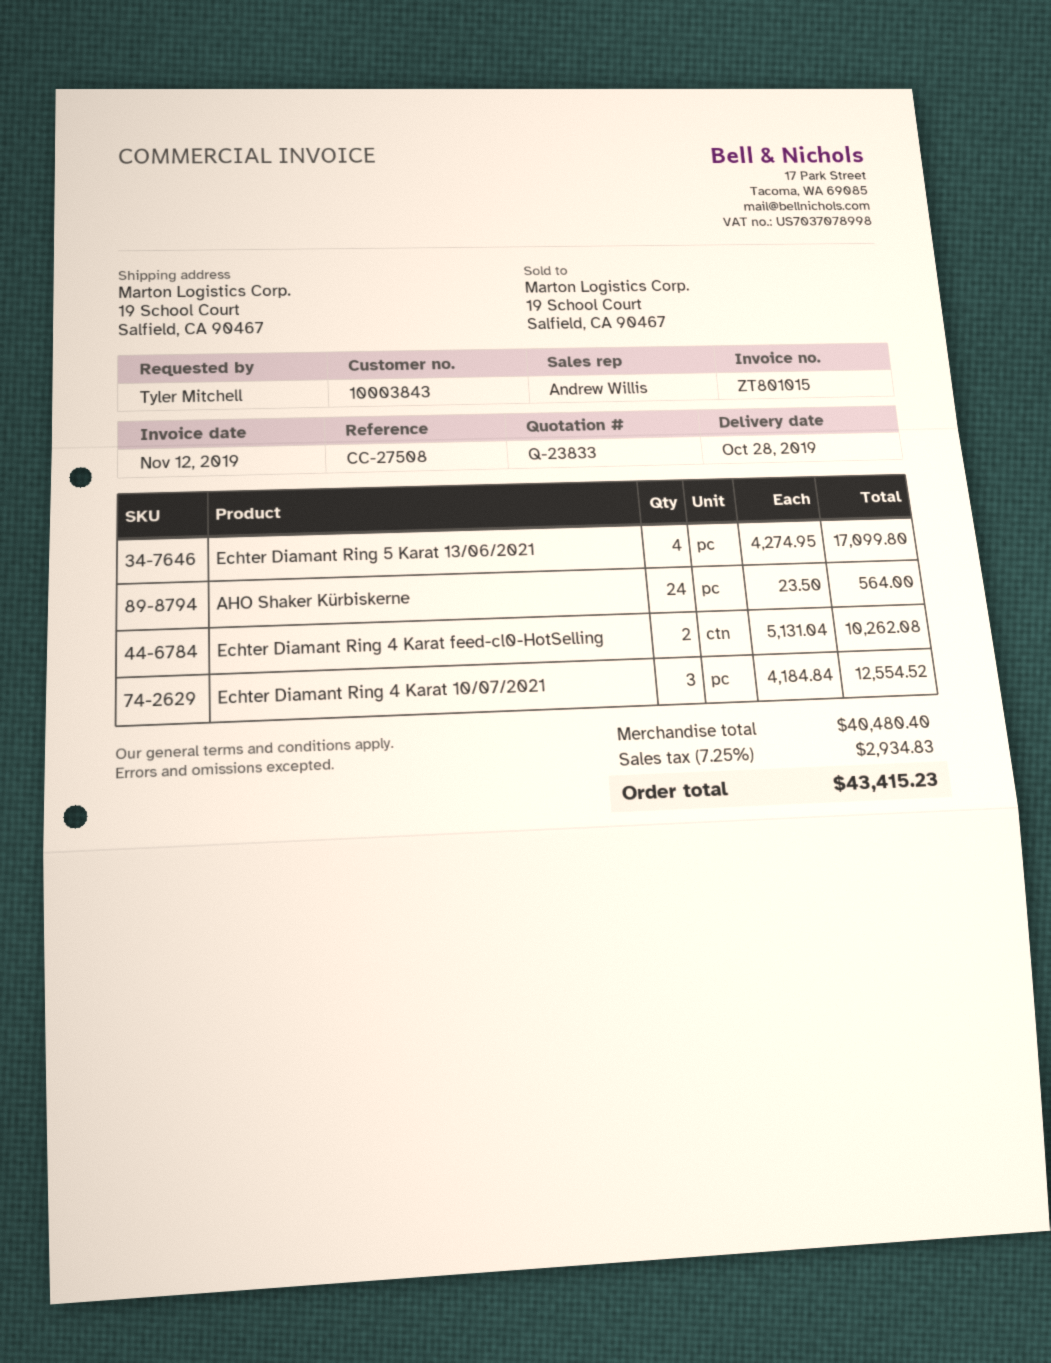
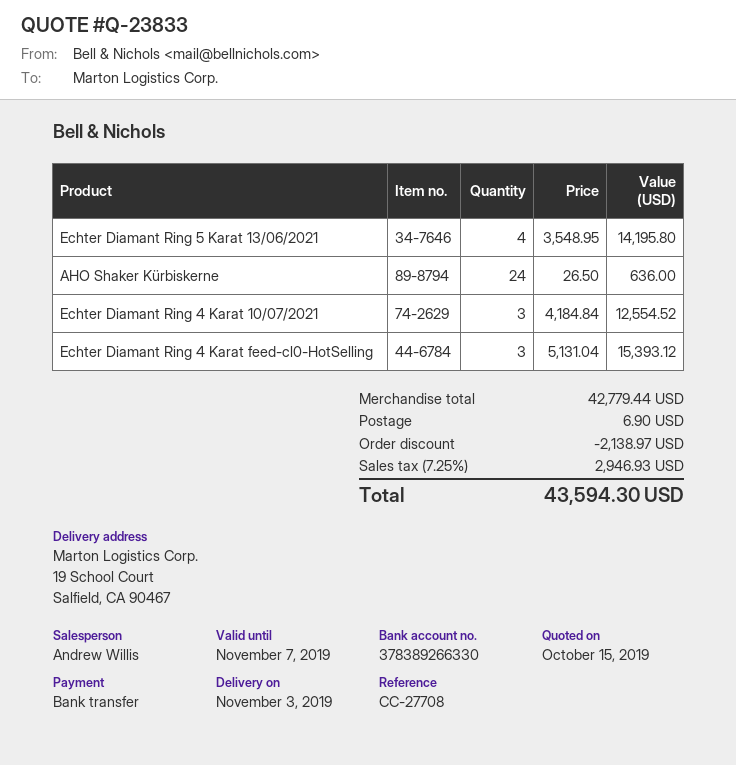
delivery date: 2019-10-28 -> 2019-11-03
reference: CC-27508 -> CC-27708
Echter Diamant Ring 5 Karat 13/06/2021: 4 x 4274.95 = 17099.80 -> 4 x 3548.95 = 14195.80
AHO Shaker Kürbiskerne: 24 x 23.50 = 564.00 -> 24 x 26.50 = 636.00
Echter Diamant Ring 4 Karat feed-cl0-HotSelling: 2 x 5131.04 = 10262.08 -> 3 x 5131.04 = 15393.12
subtotal: 40480.40 -> 42779.44
discount: none -> 2138.97
shipping: none -> 6.90
tax: 7.25% = 2934.83 -> 7.25% = 2946.93
total: 43415.23 -> 43594.30

